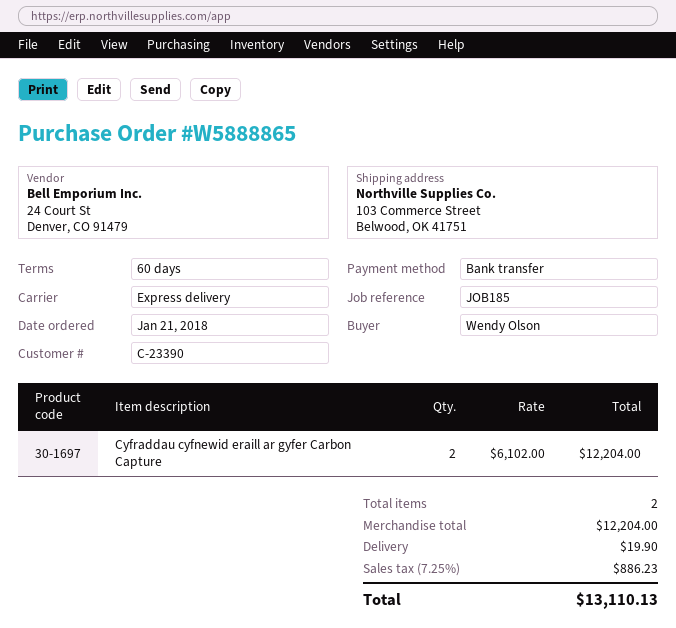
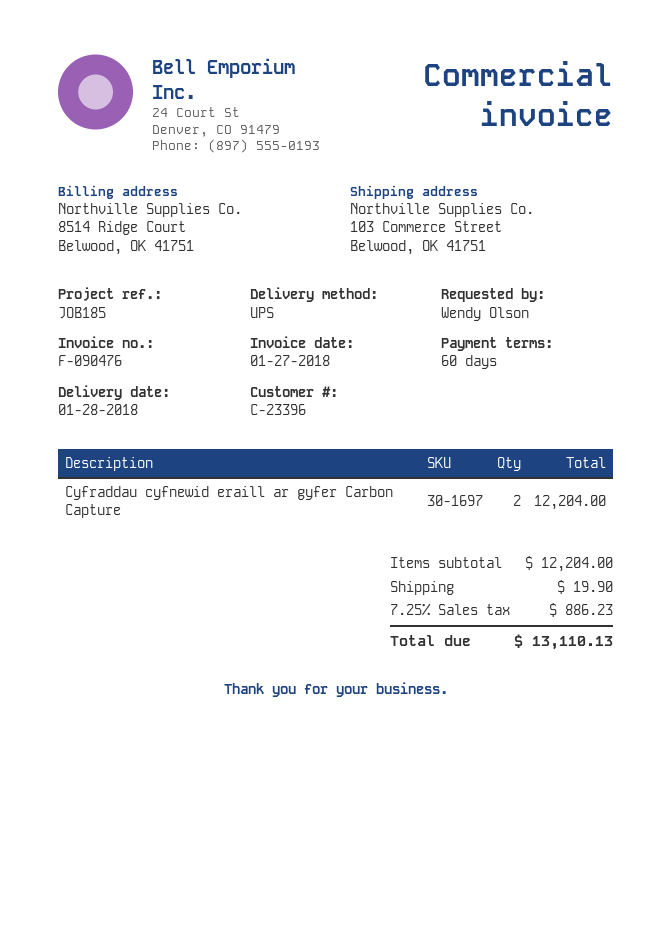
customer number: C-23390 -> C-23396
shipping method: express -> UPS

